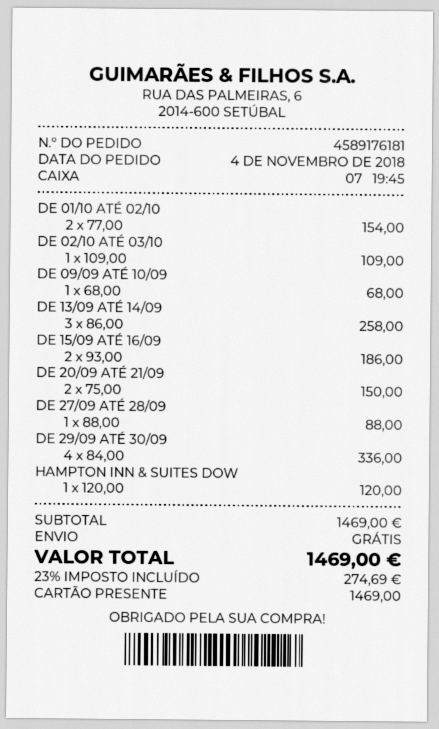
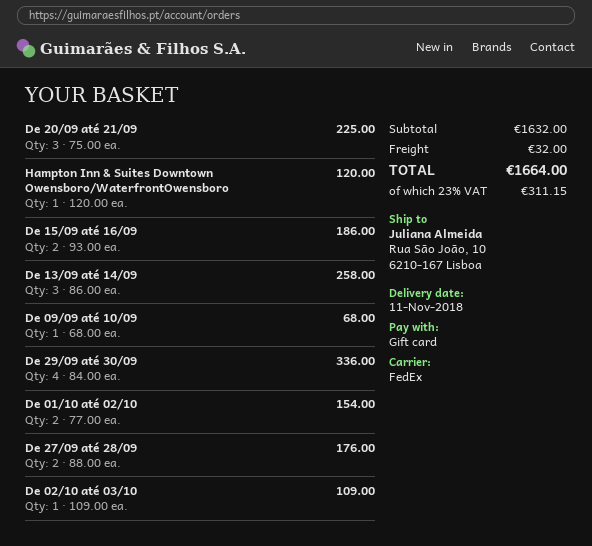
DE 20/09 ATÉ 21/09: 2 x 75.00 = 150.00 -> 3 x 75.00 = 225.00
DE 27/09 ATÉ 28/09: 1 x 88.00 = 88.00 -> 2 x 88.00 = 176.00
subtotal: 1469.00 -> 1632.00
shipping: 0.00 -> 32.00
tax: 23% = 274.69 -> 23% = 311.15
total: 1469.00 -> 1664.00

